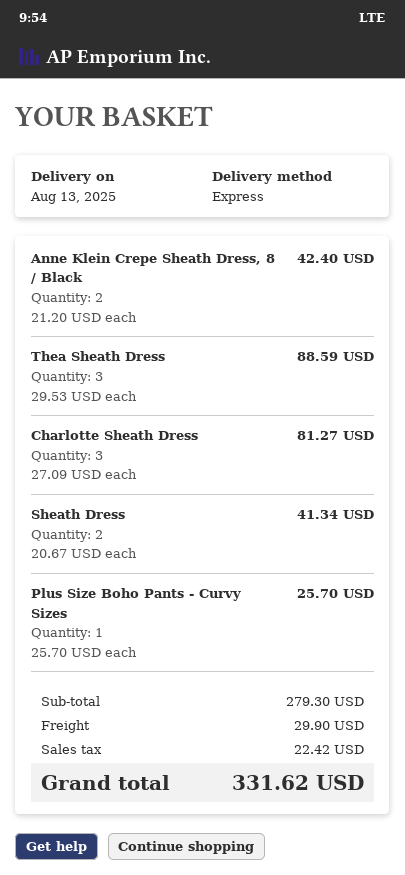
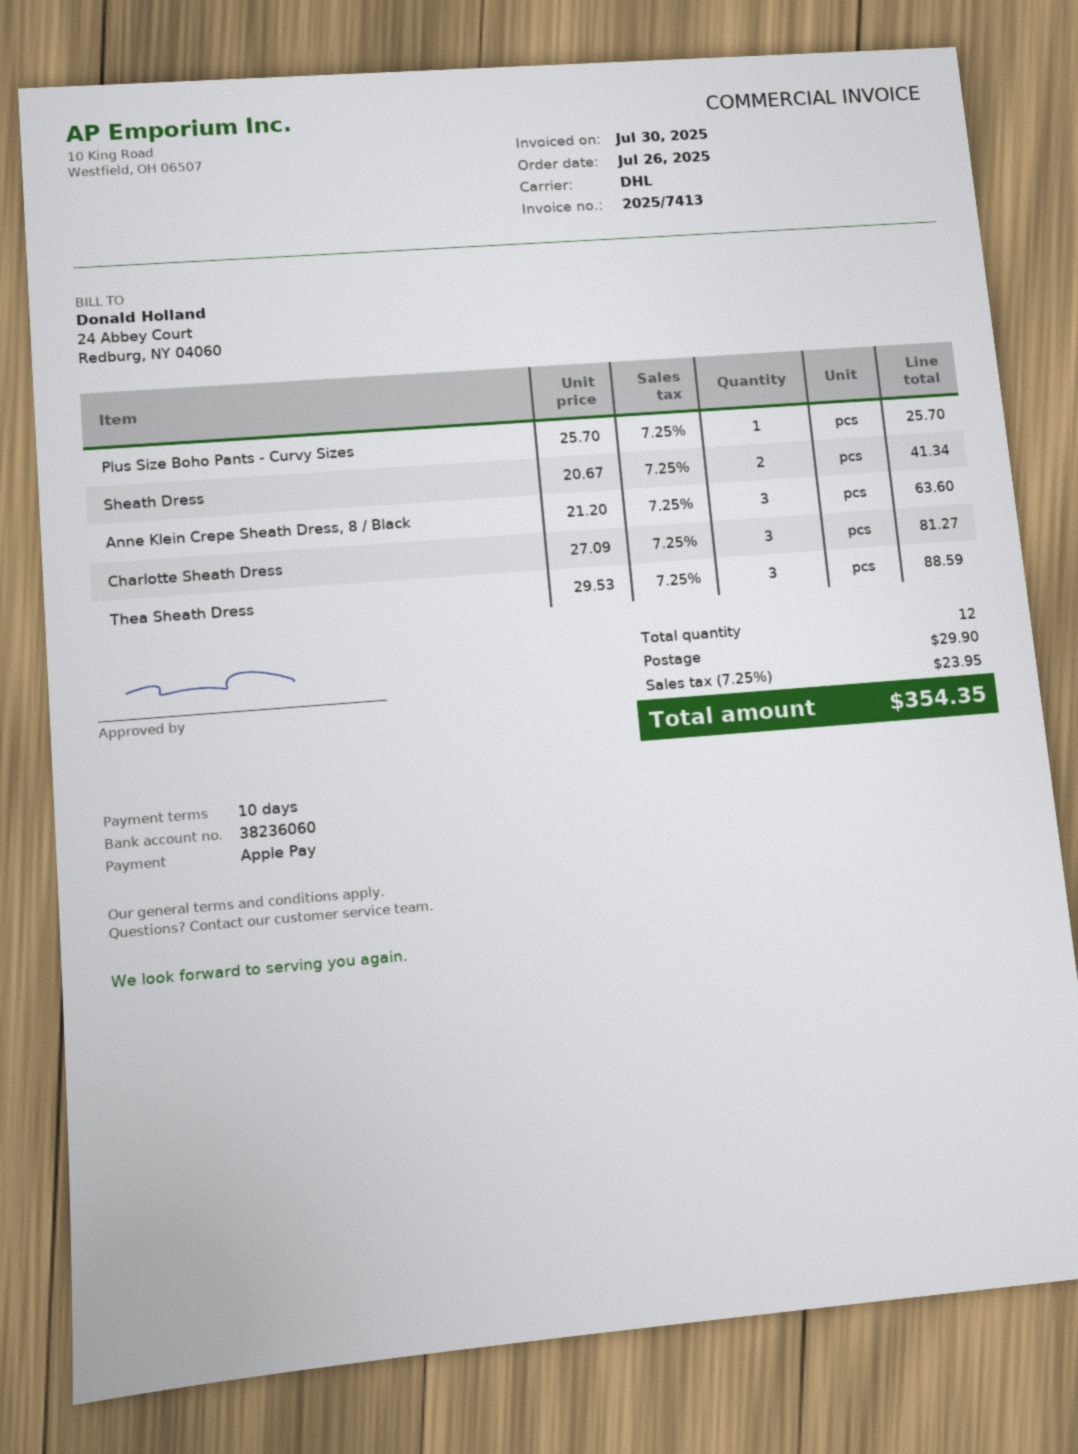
shipping method: express -> DHL
Anne Klein Crepe Sheath Dress, 8 / Black: 2 x 21.20 = 42.40 -> 3 x 21.20 = 63.60
tax: 22.42 -> 23.95
total: 331.62 -> 354.35

